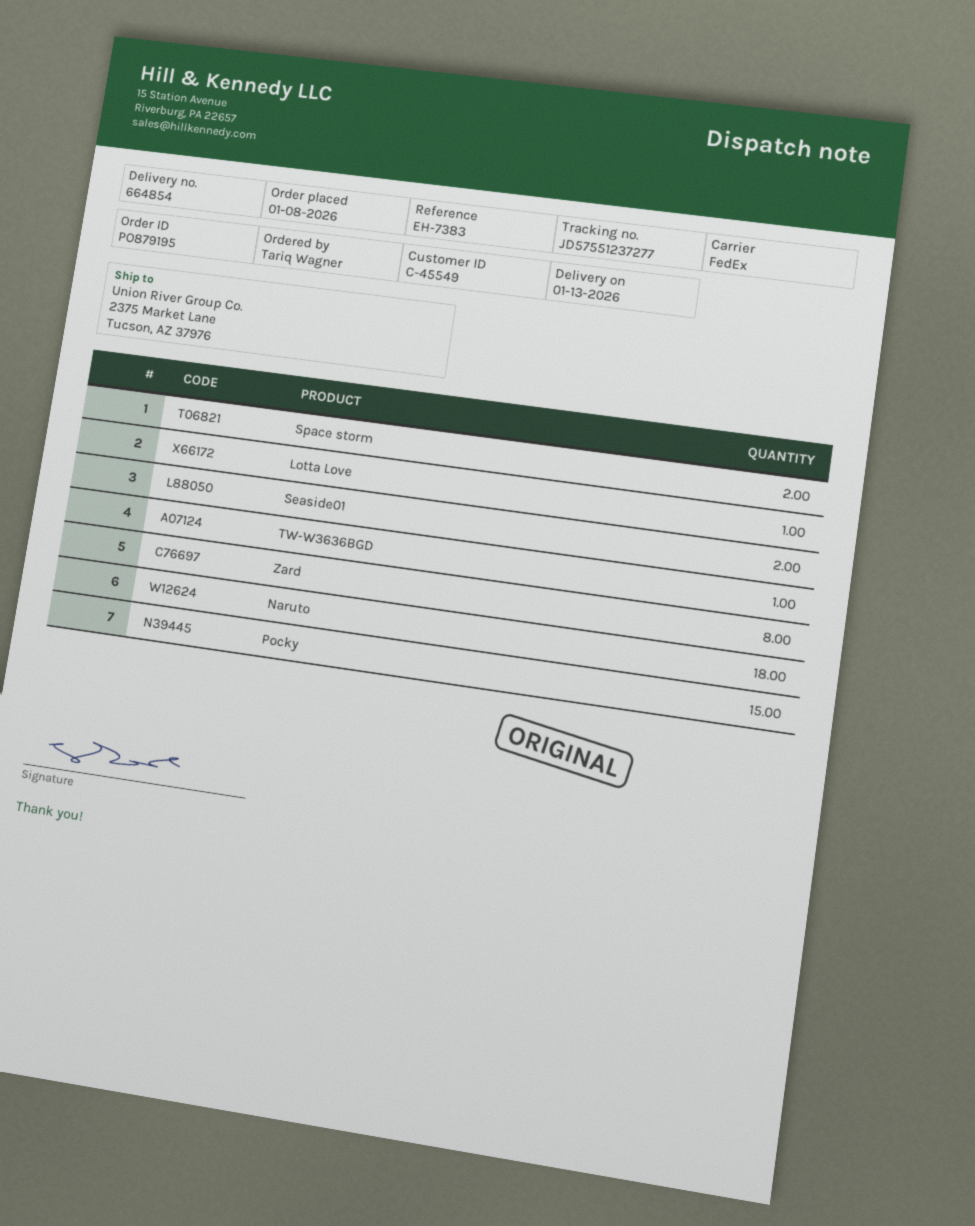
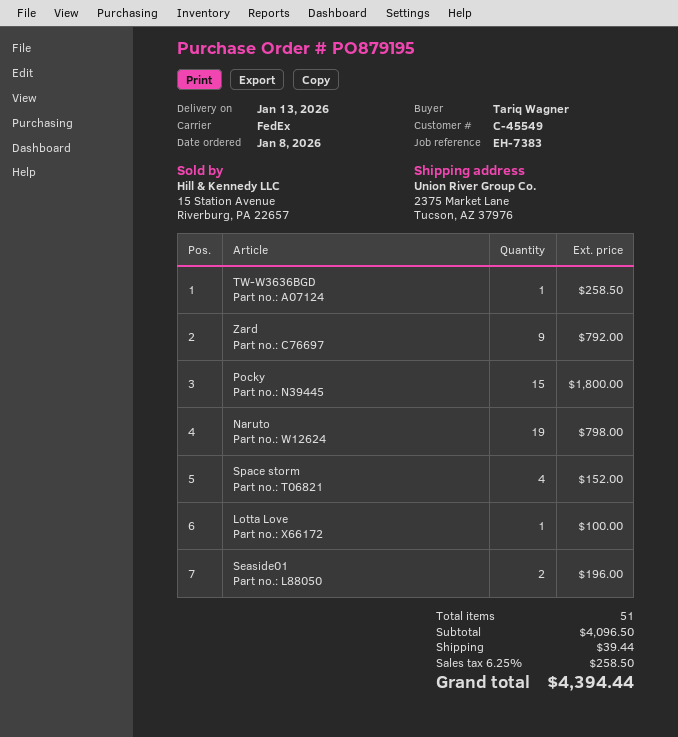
Space storm: 2 -> 4
Zard: 8 -> 9
Naruto: 18 -> 19

